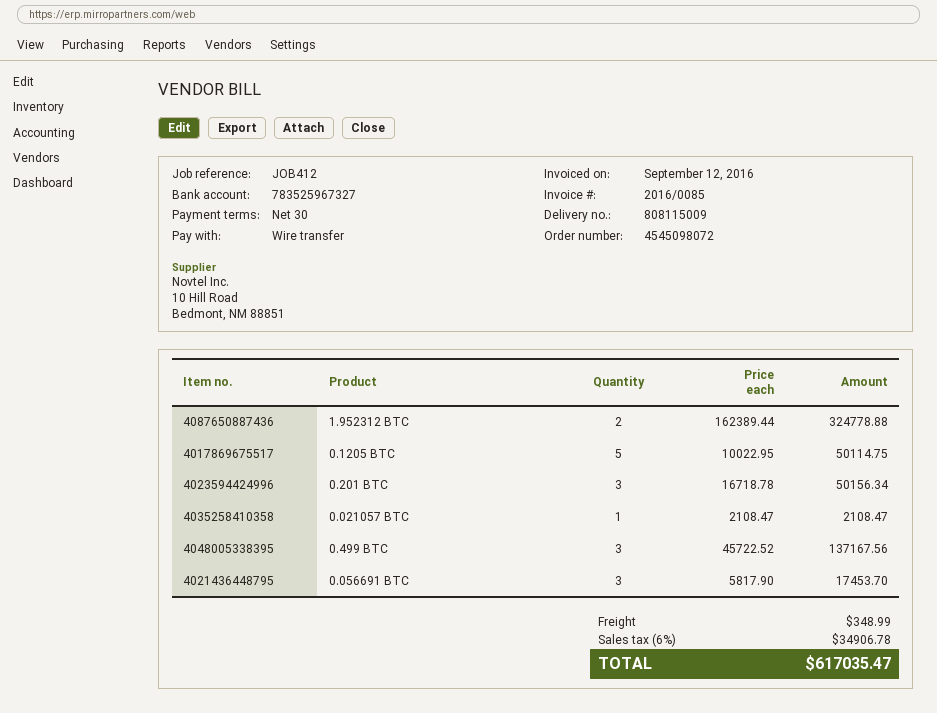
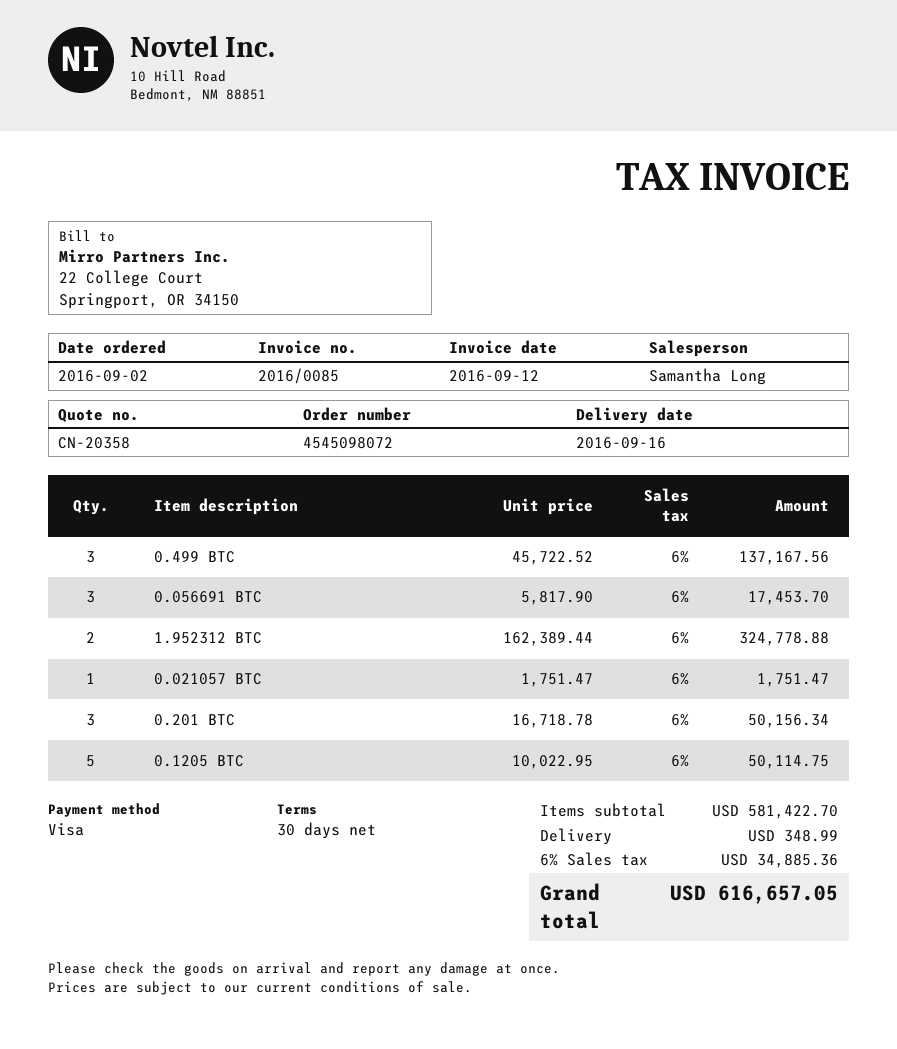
payment method: bank transfer -> Visa
0.021057 BTC: 1 x 2108.47 = 2108.47 -> 1 x 1751.47 = 1751.47
tax: 6% = 34906.78 -> 6% = 34885.36
total: 617035.47 -> 616657.05

